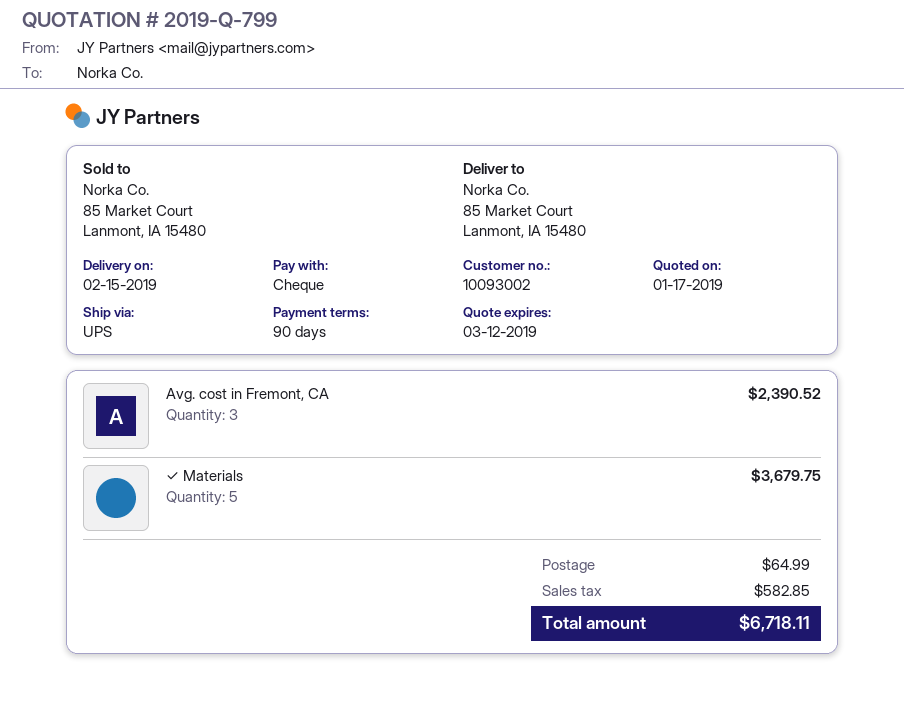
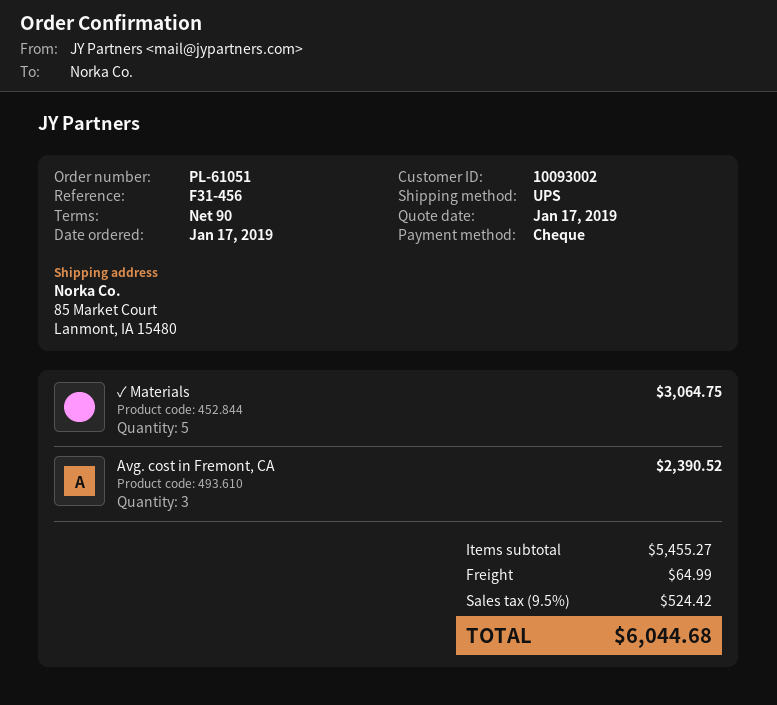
✓ Materials: 5 for 3679.75 -> 5 for 3064.75
tax: 582.85 -> 524.42
total: 6718.11 -> 6044.68

